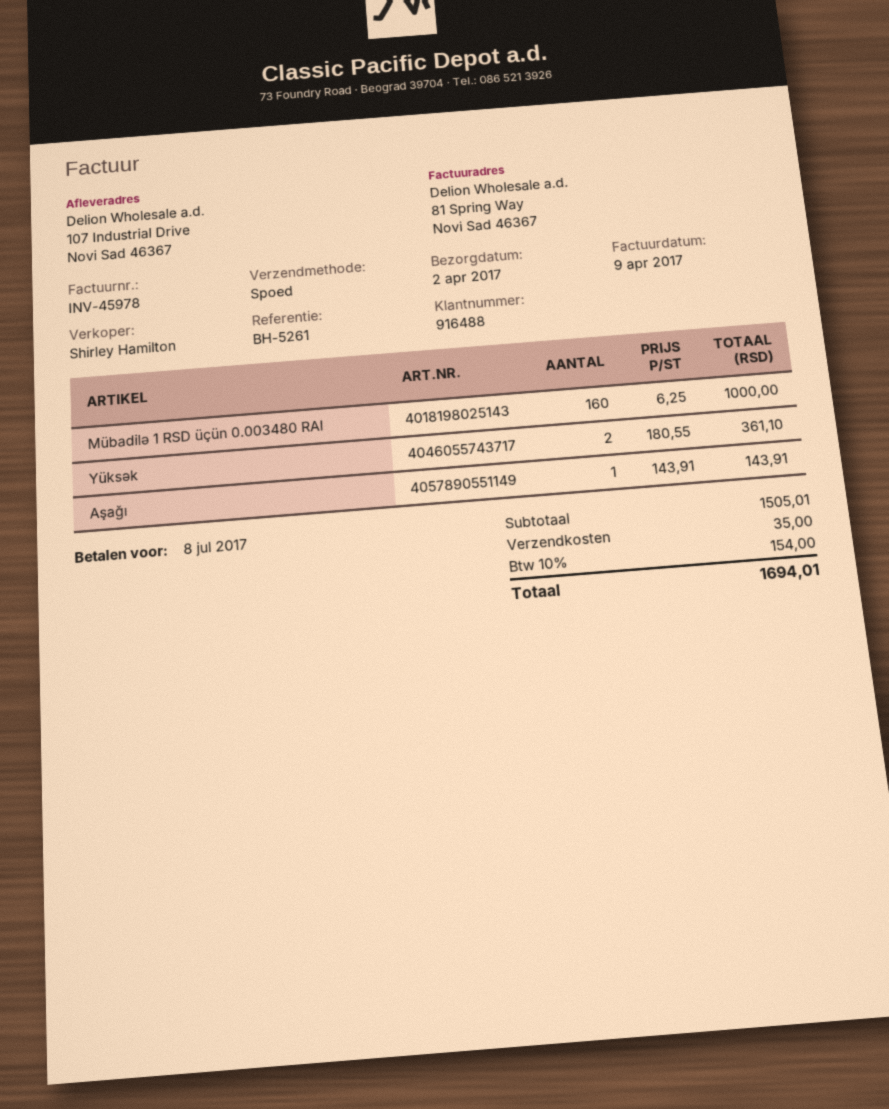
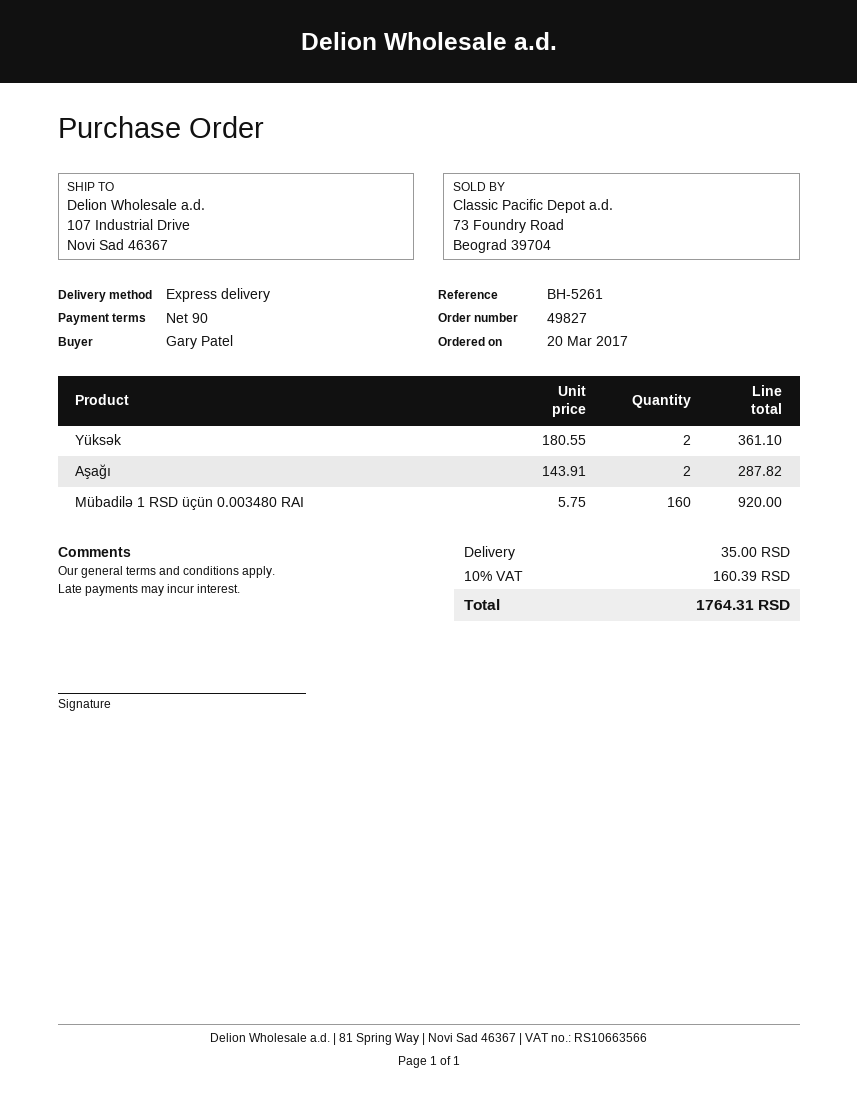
Mübadilə 1 RSD üçün 0.003480 RAI: 160 x 6.25 = 1000.00 -> 160 x 5.75 = 920.00
Aşağı: 1 x 143.91 = 143.91 -> 2 x 143.91 = 287.82
tax: 10% = 154.00 -> 10% = 160.39
total: 1694.01 -> 1764.31

